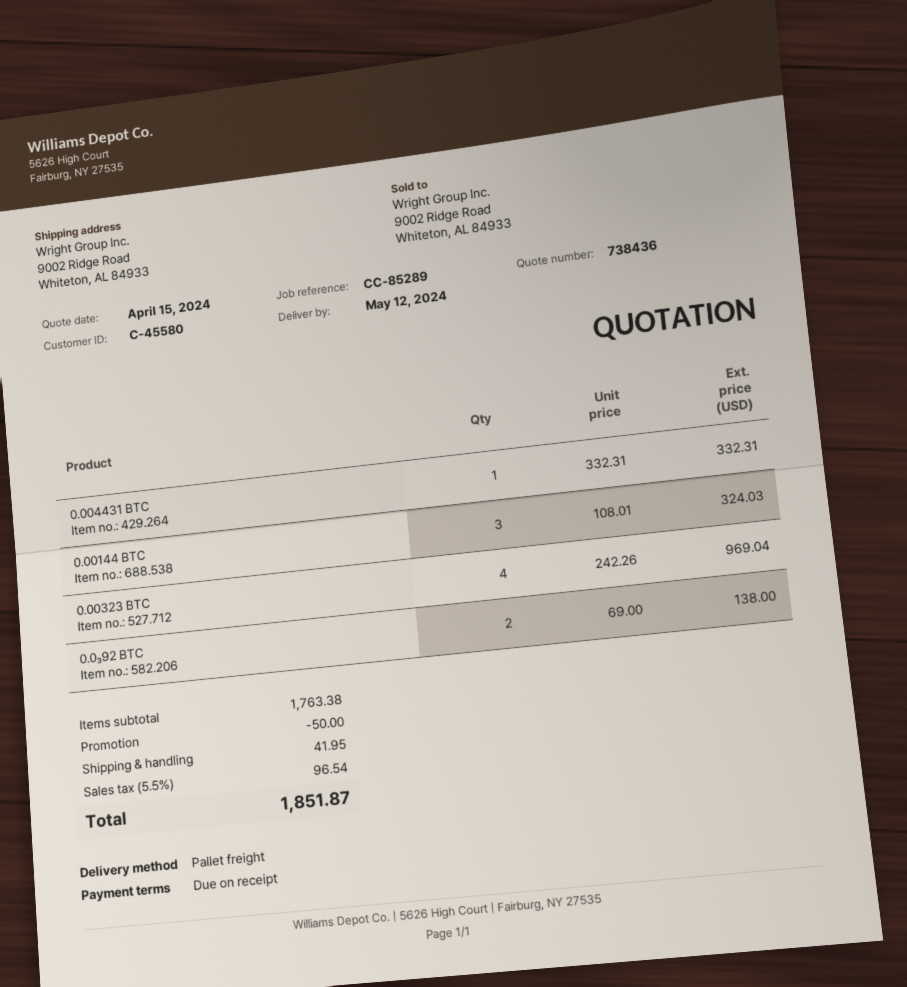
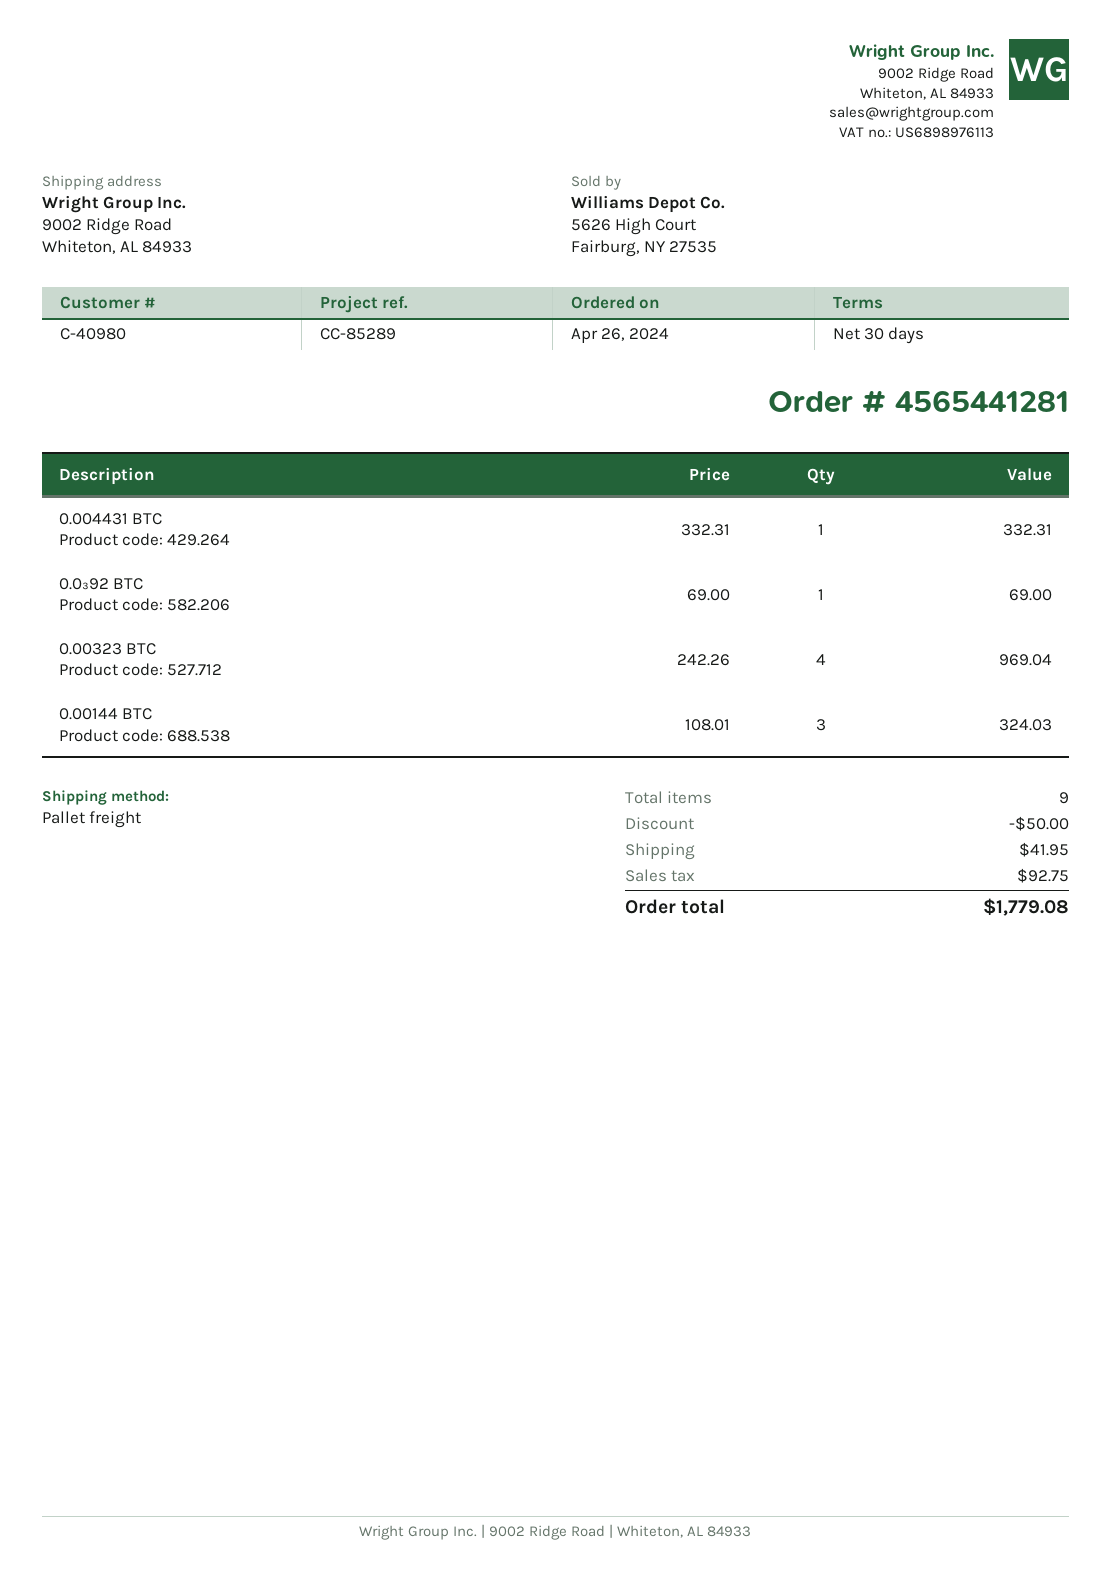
payment terms: on receipt -> 30 days
customer number: C-45580 -> C-40980
0.0₃92 BTC: 2 x 69.00 = 138.00 -> 1 x 69.00 = 69.00
tax: 96.54 -> 92.75
total: 1851.87 -> 1779.08

